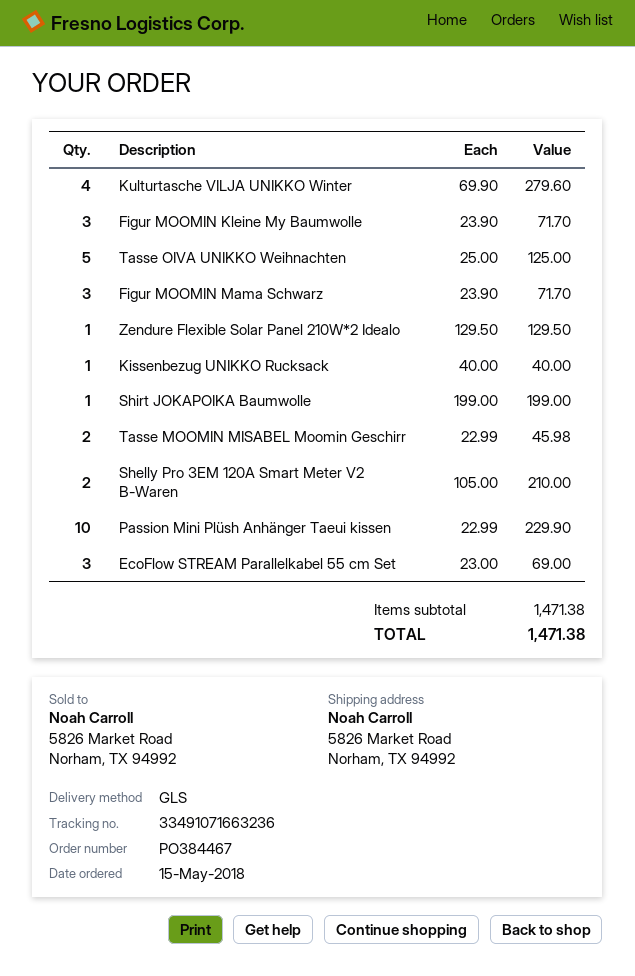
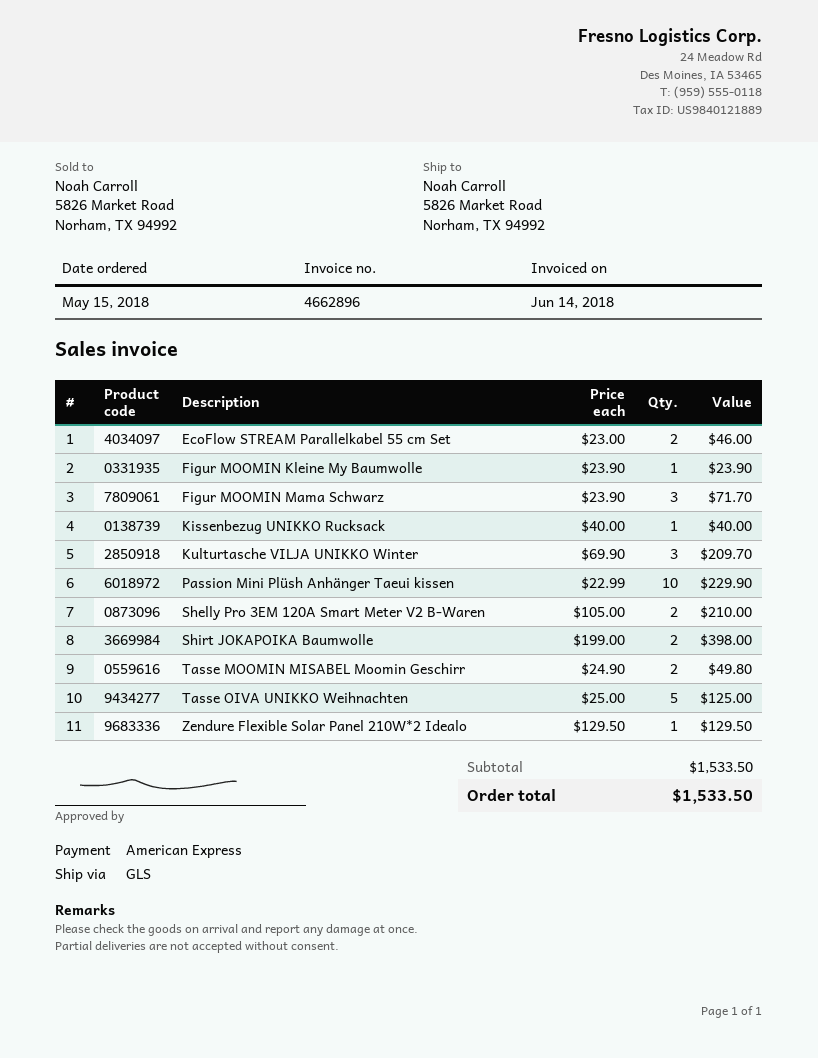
Kulturtasche VILJA UNIKKO Winter: 4 x 69.90 = 279.60 -> 3 x 69.90 = 209.70
Figur MOOMIN Kleine My Baumwolle: 3 x 23.90 = 71.70 -> 1 x 23.90 = 23.90
Shirt JOKAPOIKA Baumwolle: 1 x 199.00 = 199.00 -> 2 x 199.00 = 398.00
Tasse MOOMIN MISABEL Moomin Geschirr: 2 x 22.99 = 45.98 -> 2 x 24.90 = 49.80
EcoFlow STREAM Parallelkabel 55 cm Set: 3 x 23.00 = 69.00 -> 2 x 23.00 = 46.00
subtotal: 1471.38 -> 1533.50
total: 1471.38 -> 1533.50

